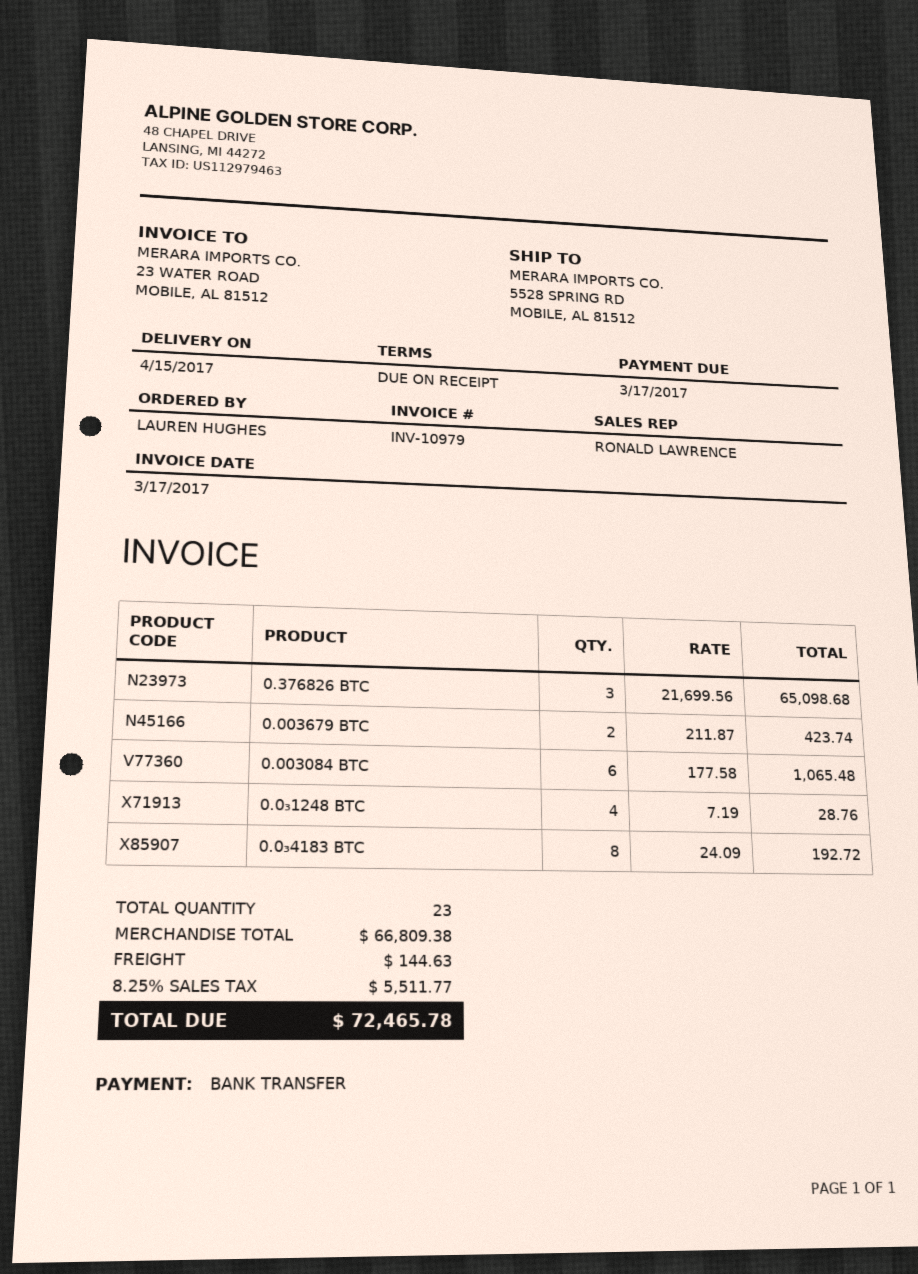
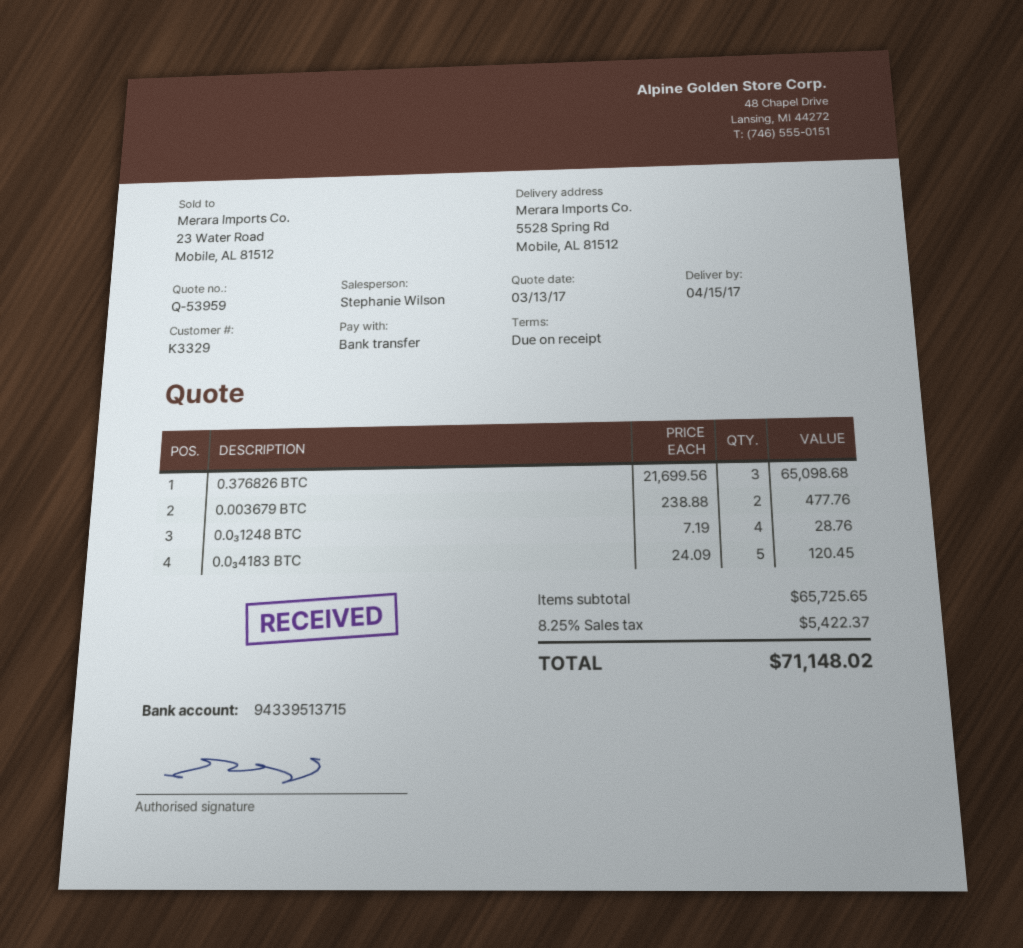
sales rep: RONALD LAWRENCE -> Stephanie Wilson
0.003679 BTC: 2 x 211.87 = 423.74 -> 2 x 238.88 = 477.76
0.003084 BTC: 6 x 177.58 = 1065.48 -> none
0.0₃4183 BTC: 8 x 24.09 = 192.72 -> 5 x 24.09 = 120.45
subtotal: 66809.38 -> 65725.65
shipping: 144.63 -> none
tax: 8.25% = 5511.77 -> 8.25% = 5422.37
total: 72465.78 -> 71148.02

